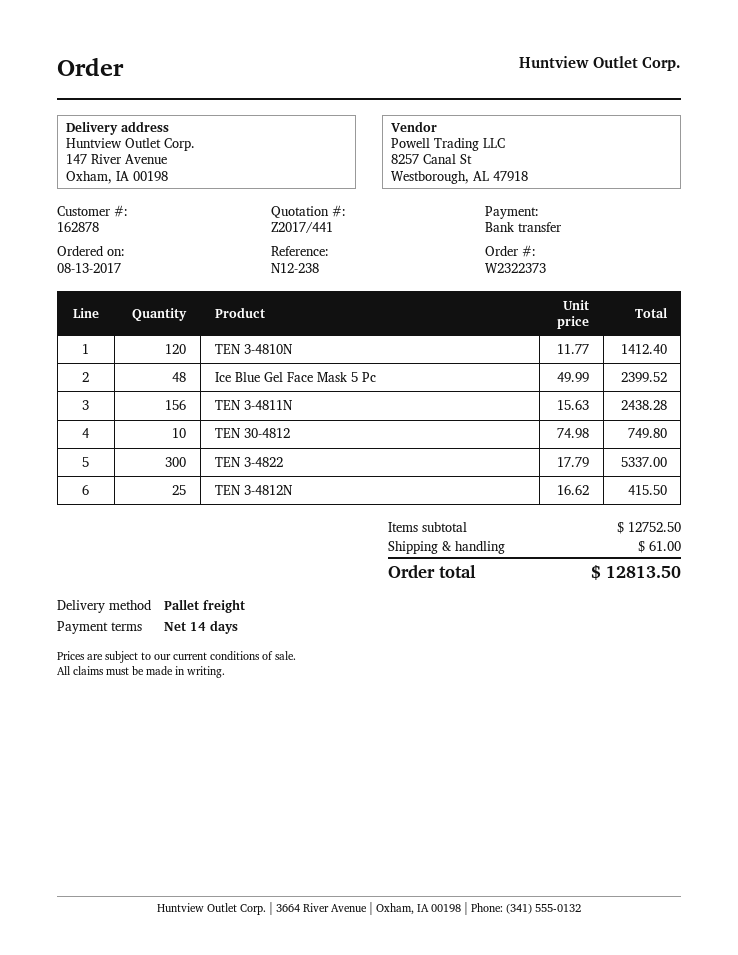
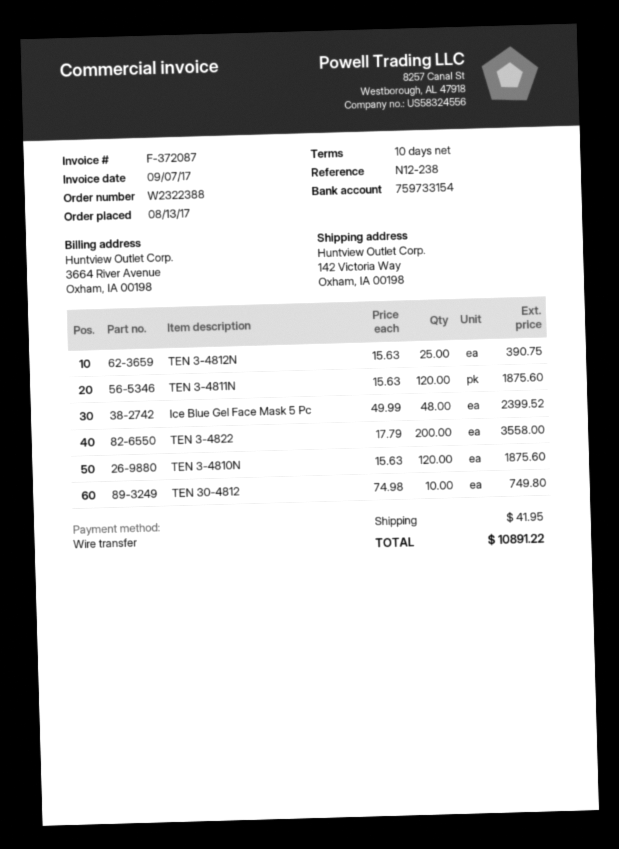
order number: W2322373 -> W2322388
payment terms: 14 days -> 10 days
ship to: 147 River Avenue, Oxham, IA 00198 -> 142 Victoria Way, Oxham, IA 00198
TEN 3-4810N: 120 x 11.77 = 1412.40 -> 120 x 15.63 = 1875.60
TEN 3-4811N: 156 x 15.63 = 2438.28 -> 120 x 15.63 = 1875.60
TEN 3-4822: 300 x 17.79 = 5337.00 -> 200 x 17.79 = 3558.00
TEN 3-4812N: 25 x 16.62 = 415.50 -> 25 x 15.63 = 390.75
shipping: 61.00 -> 41.95
total: 12813.50 -> 10891.22

